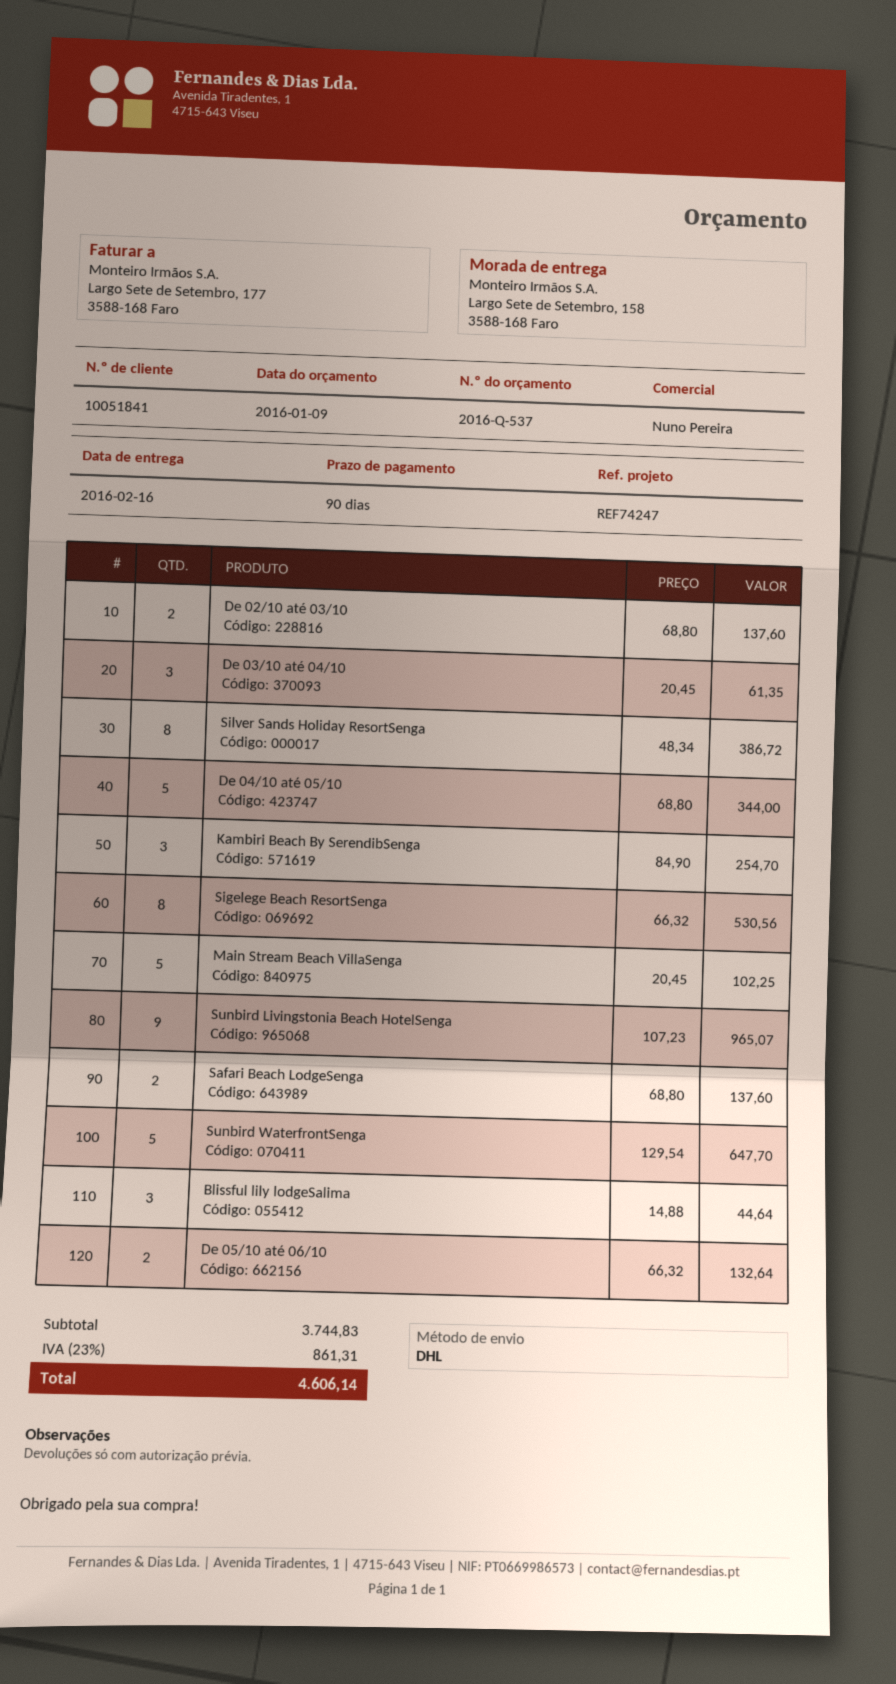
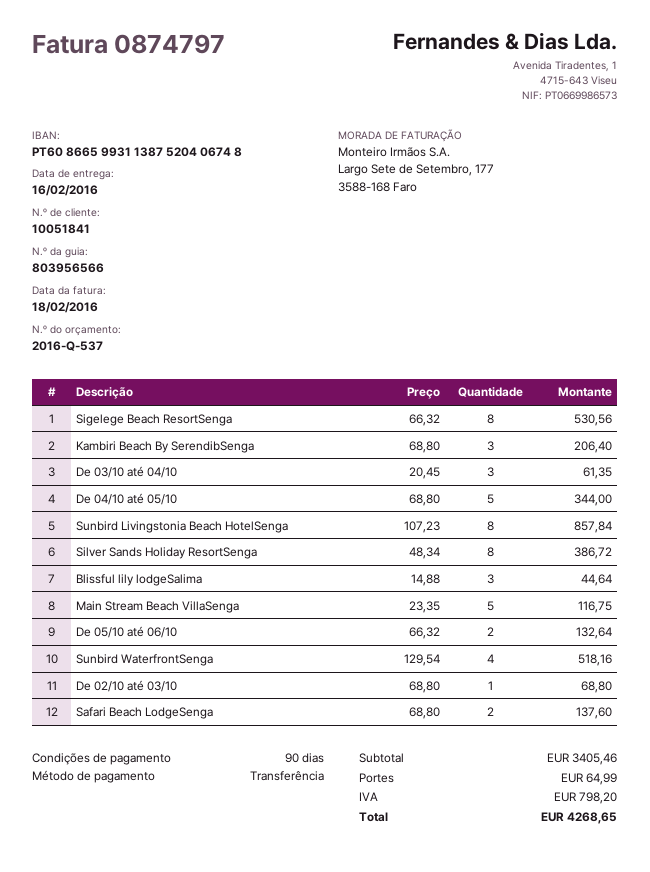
De 02/10 até 03/10: 2 x 68.80 = 137.60 -> 1 x 68.80 = 68.80
Kambiri Beach By SerendibSenga: 3 x 84.90 = 254.70 -> 3 x 68.80 = 206.40
Main Stream Beach VillaSenga: 5 x 20.45 = 102.25 -> 5 x 23.35 = 116.75
Sunbird Livingstonia Beach HotelSenga: 9 x 107.23 = 965.07 -> 8 x 107.23 = 857.84
Sunbird WaterfrontSenga: 5 x 129.54 = 647.70 -> 4 x 129.54 = 518.16
subtotal: 3744.83 -> 3405.46
shipping: none -> 64.99
tax: 861.31 -> 798.20
total: 4606.14 -> 4268.65

